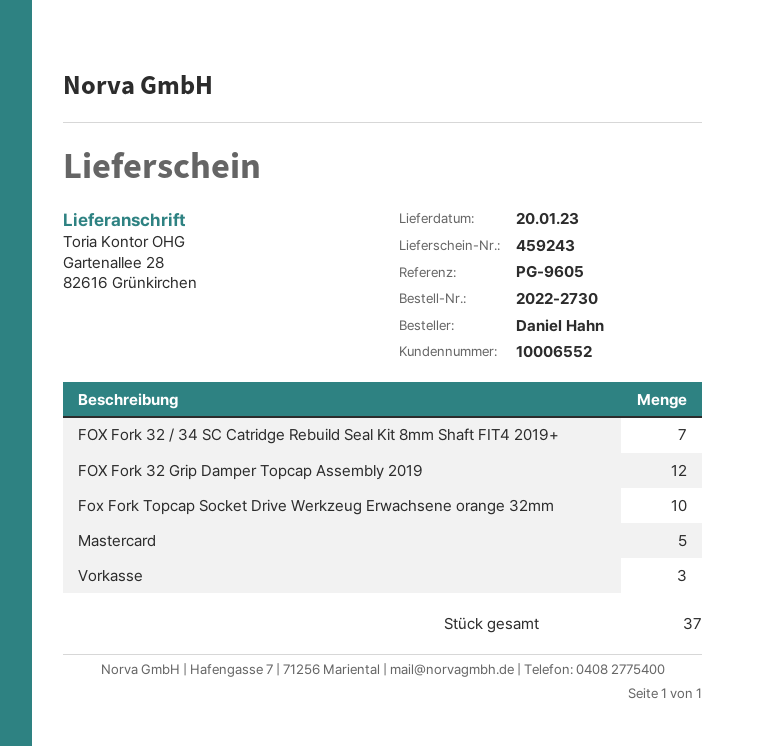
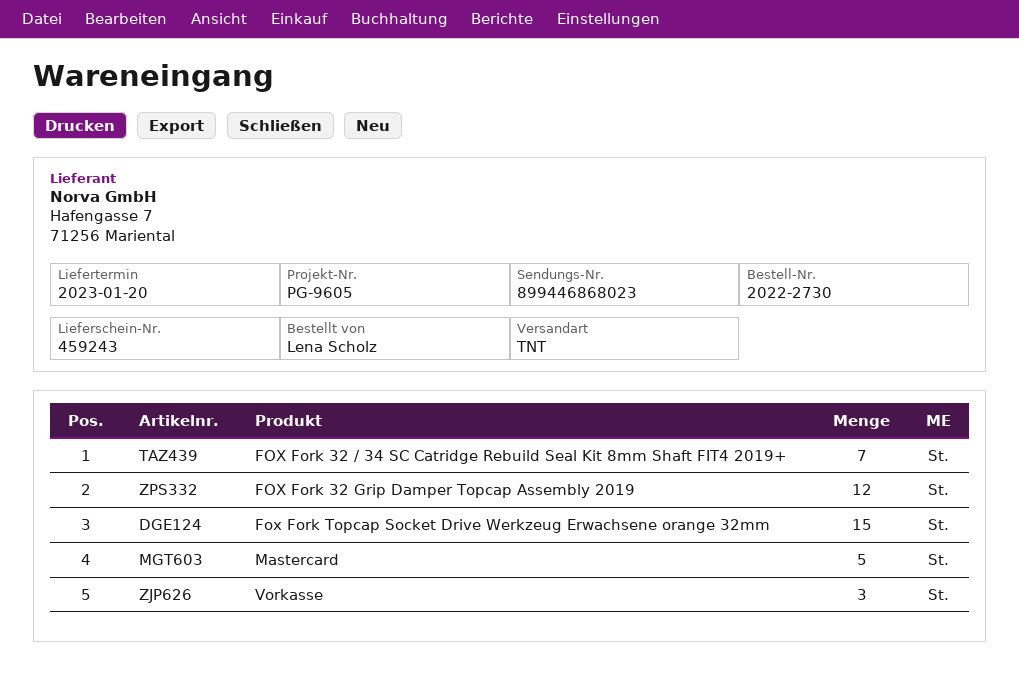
ordered by: Daniel Hahn -> Lena Scholz
Fox Fork Topcap Socket Drive Werkzeug Erwachsene orange 32mm: 10 -> 15

